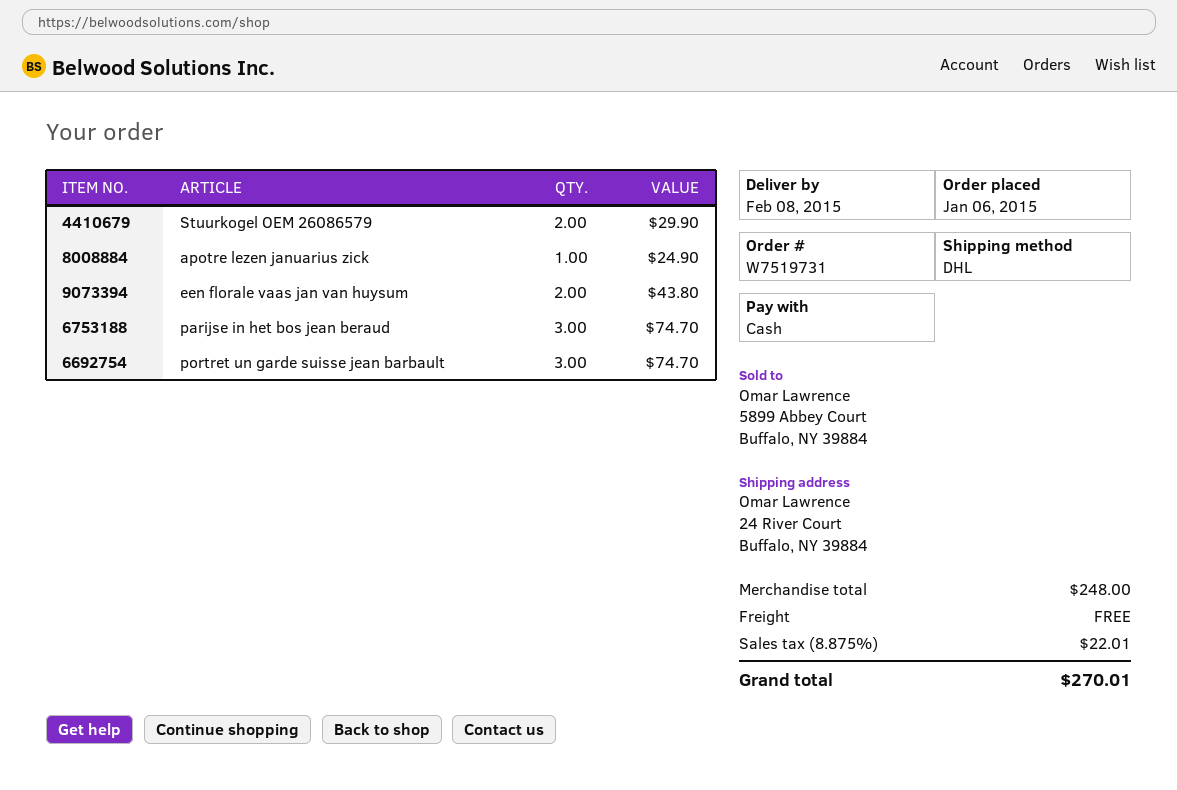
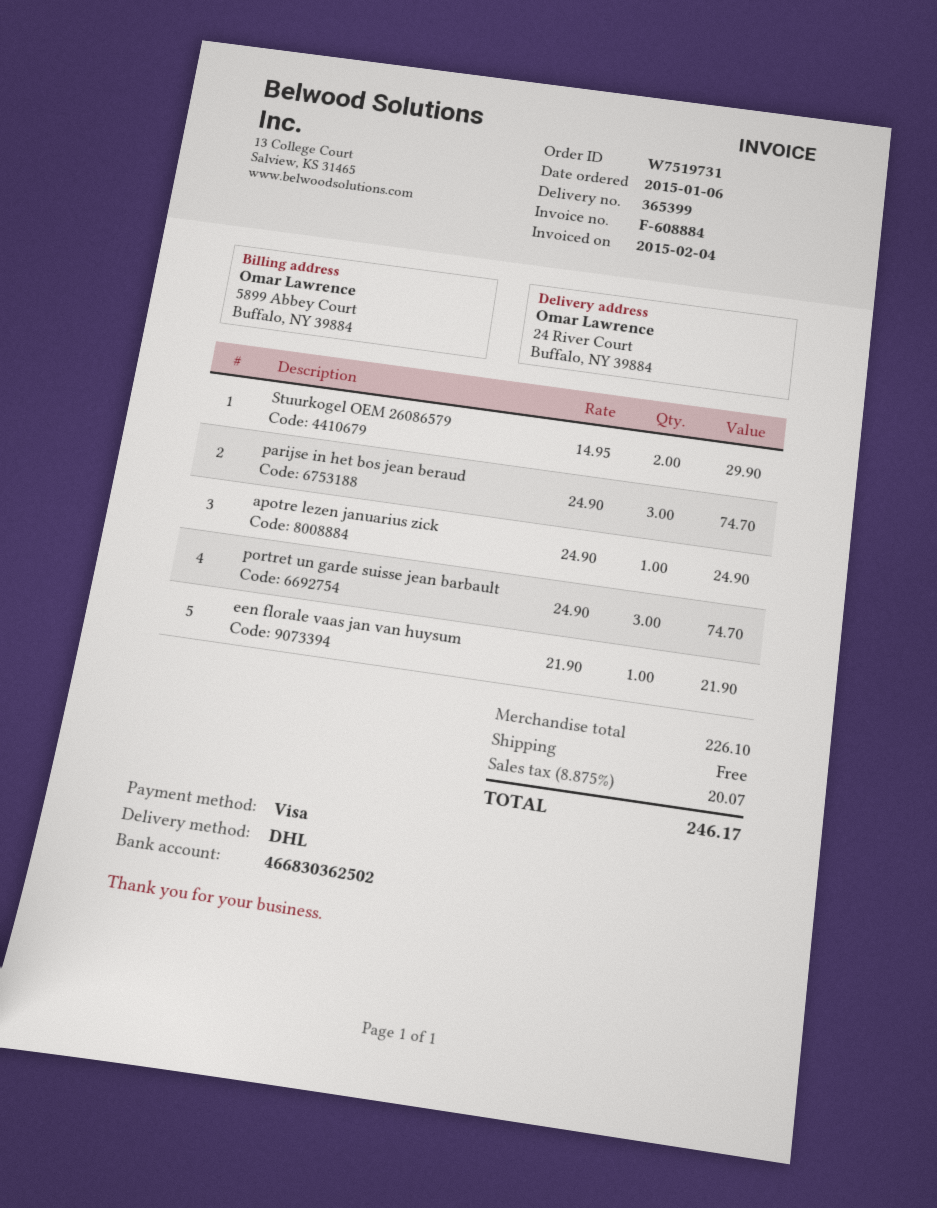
payment method: cash -> Visa
een florale vaas jan van huysum: 2 for 43.80 -> 1 for 21.90
subtotal: 248.00 -> 226.10
tax: 8.875% = 22.01 -> 8.875% = 20.07
total: 270.01 -> 246.17

